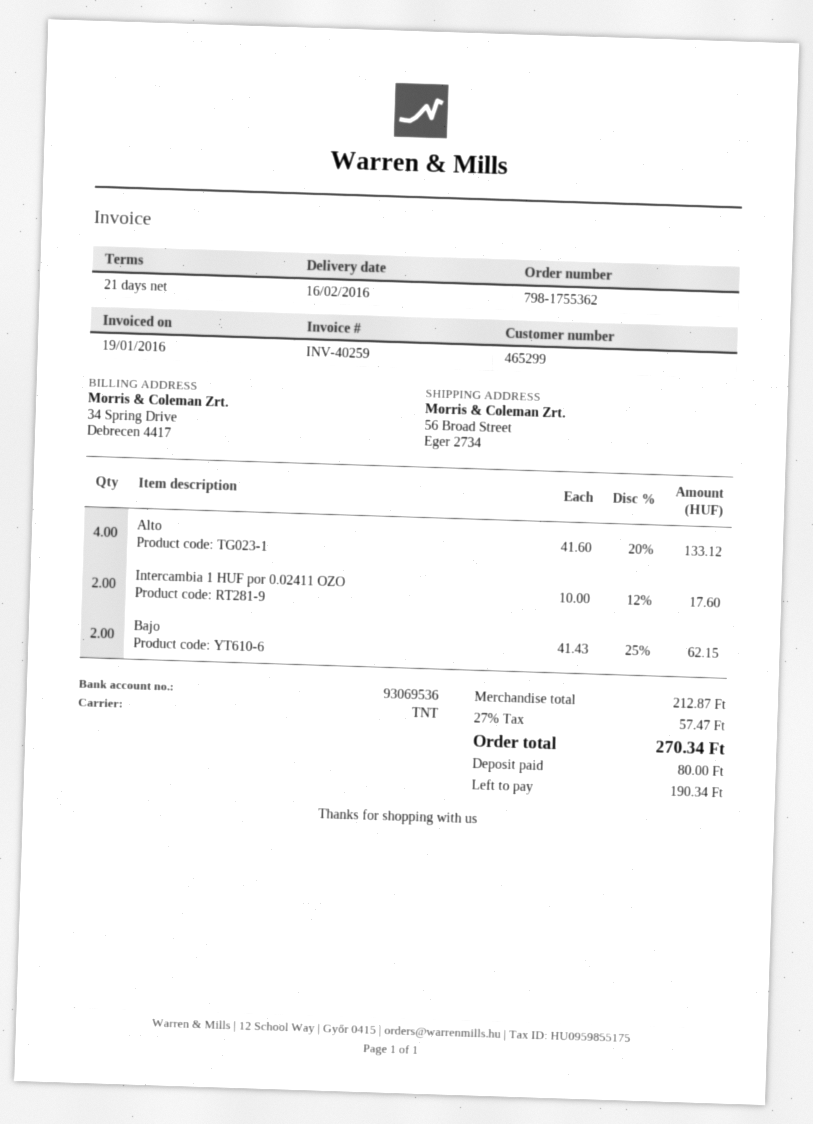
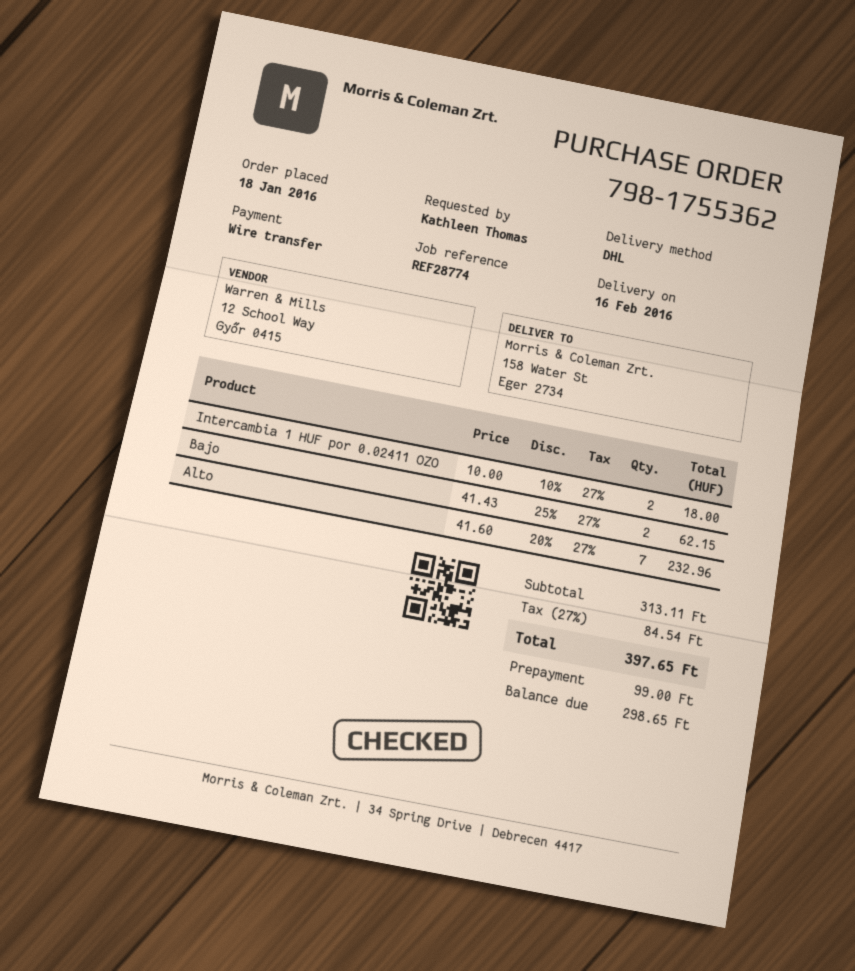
shipping method: TNT -> DHL
ship to: 56 Broad Street, Eger 2734 -> 158 Water St, Eger 2734
Alto: 4 x 41.60 - 20% = 133.12 -> 7 x 41.60 - 20% = 232.96
Intercambia 1 HUF por 0.02411 OZO: 2 x 10.00 - 12% = 17.60 -> 2 x 10.00 - 10% = 18.00
subtotal: 212.87 -> 313.11
tax: 27% = 57.47 -> 27% = 84.54
total: 270.34 -> 397.65
deposit: 80.00 -> 99.00
balance: 190.34 -> 298.65

